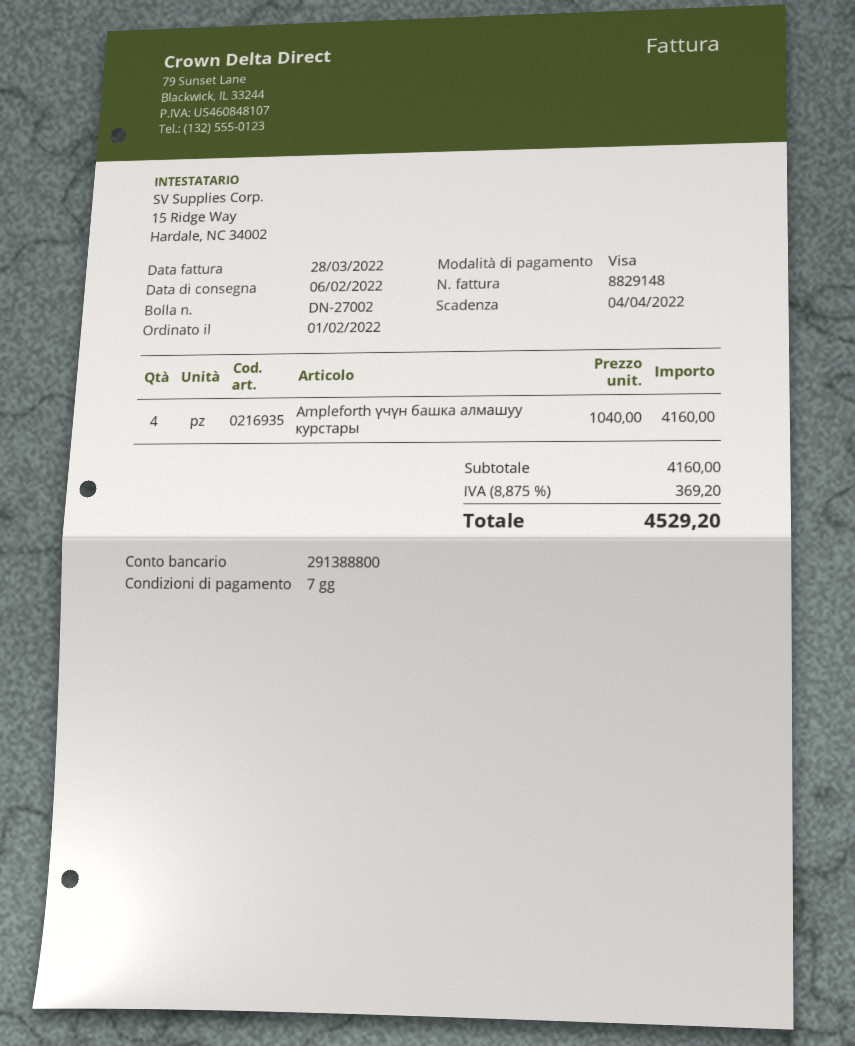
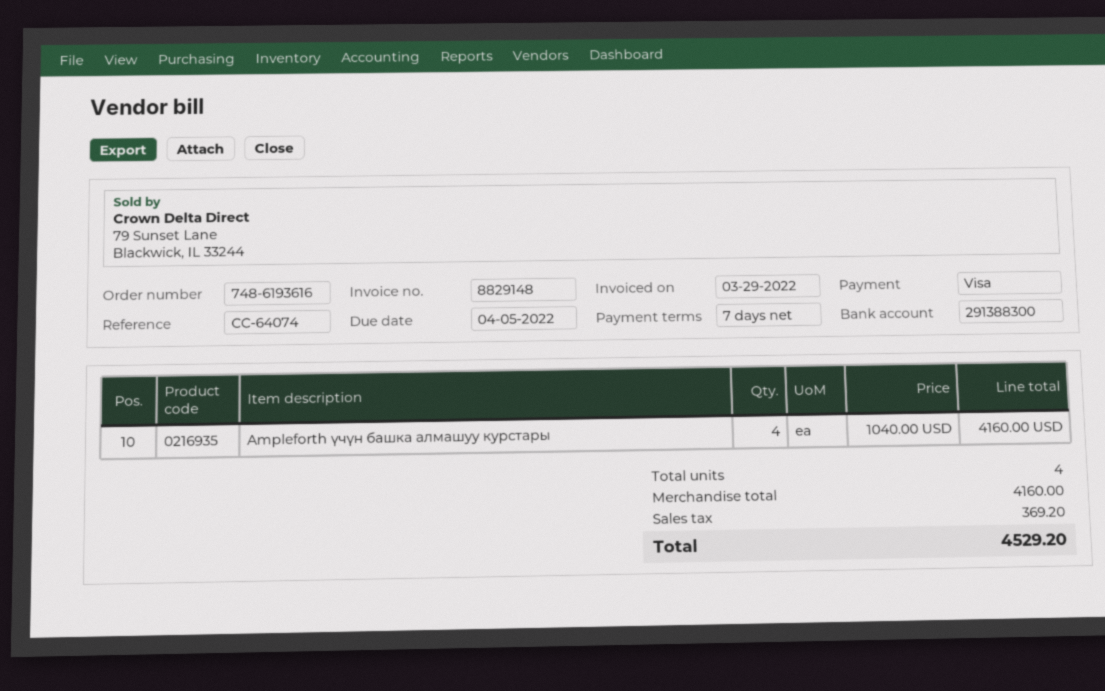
invoice date: 2022-03-28 -> 2022-03-29
due date: 2022-04-04 -> 2022-04-05
bank account: 291388800 -> 291388300

